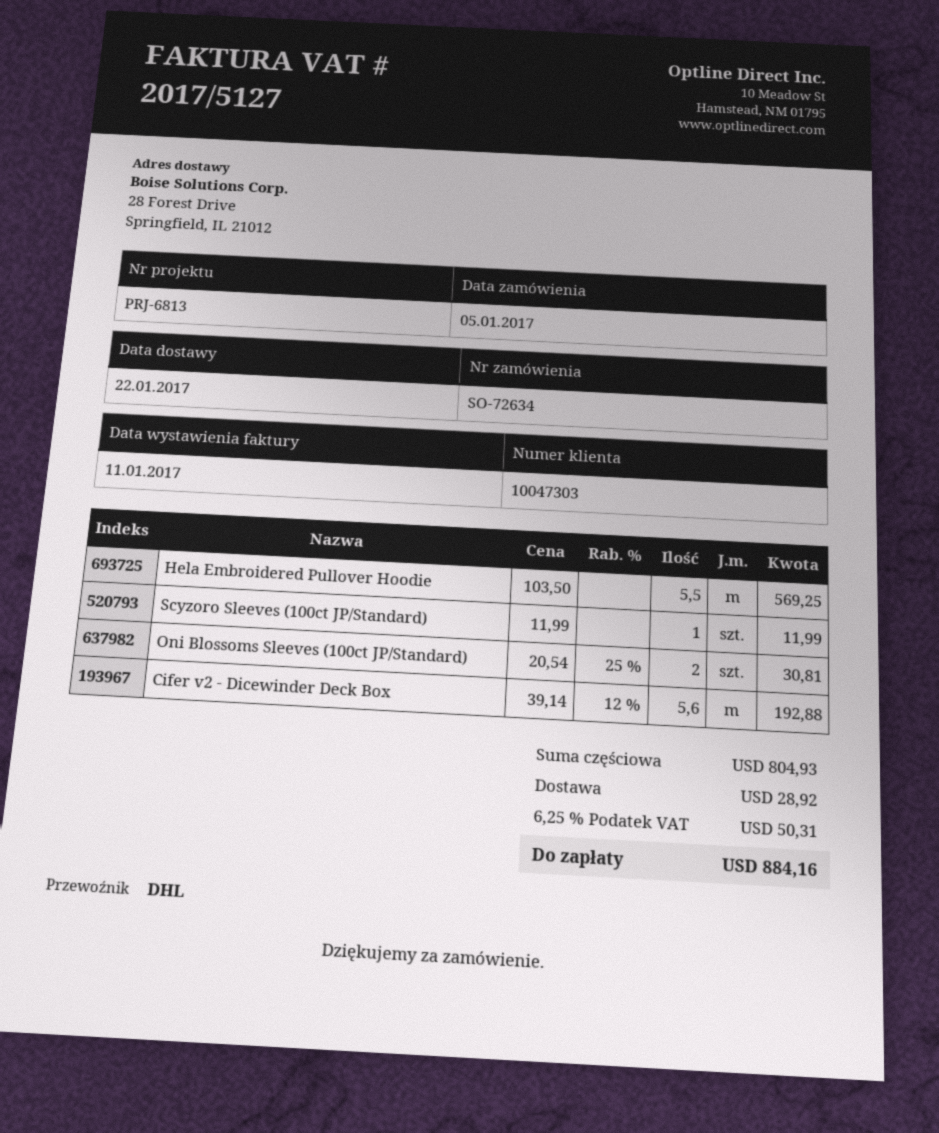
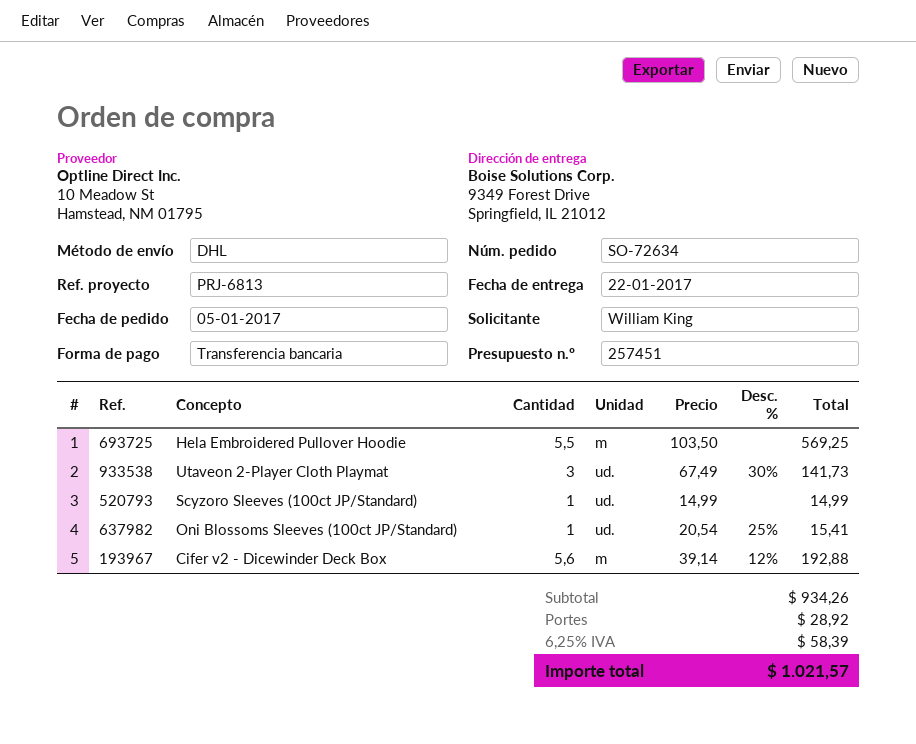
ship to: 28 Forest Drive, Springfield, IL 21012 -> 9349 Forest Drive, Springfield, IL 21012
Scyzoro Sleeves (100ct JP/Standard): 1 x 11.99 = 11.99 -> 1 x 14.99 = 14.99
Oni Blossoms Sleeves (100ct JP/Standard): 2 x 20.54 - 25% = 30.81 -> 1 x 20.54 - 25% = 15.41
Utaveon 2-Player Cloth Playmat: none -> 3 x 67.49 - 30% = 141.73
subtotal: 804.93 -> 934.26
tax: 6.25% = 50.31 -> 6.25% = 58.39
total: 884.16 -> 1021.57

